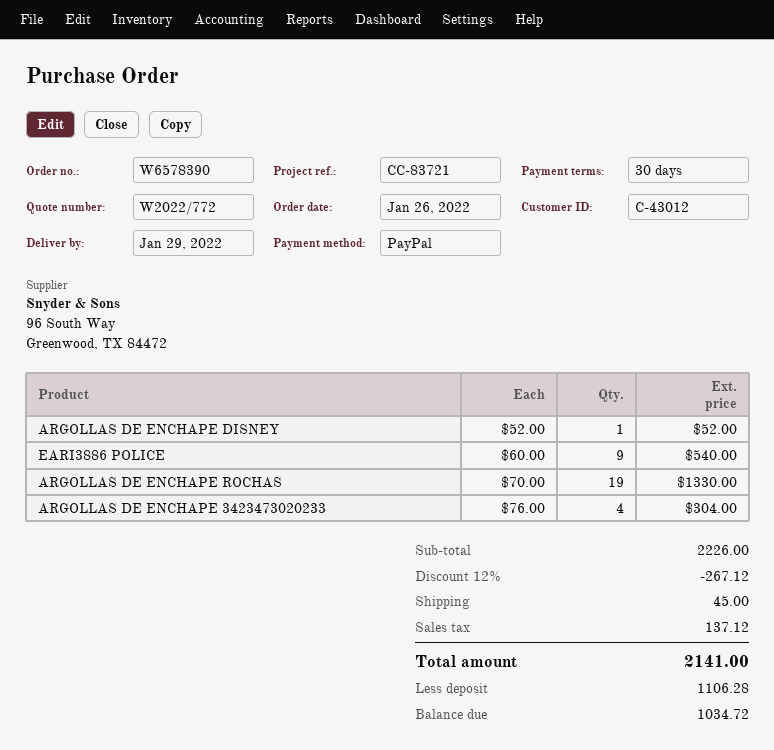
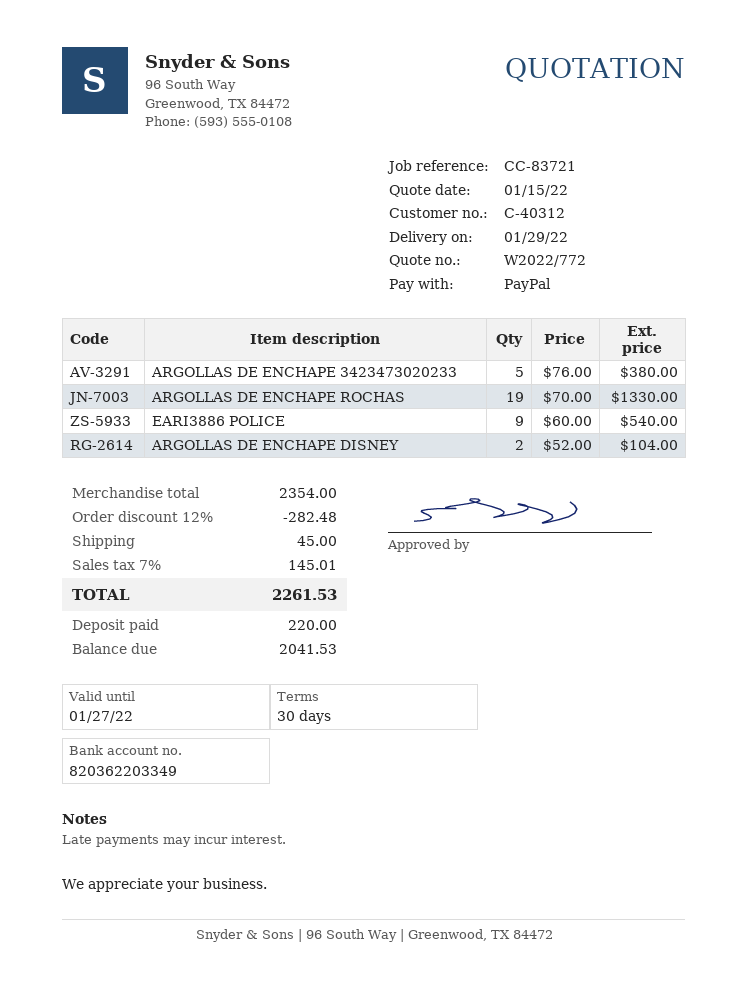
customer number: C-43012 -> C-40312
ARGOLLAS DE ENCHAPE DISNEY: 1 x 52.00 = 52.00 -> 2 x 52.00 = 104.00
ARGOLLAS DE ENCHAPE 3423473020233: 4 x 76.00 = 304.00 -> 5 x 76.00 = 380.00
subtotal: 2226.00 -> 2354.00
discount: 12% = 267.12 -> 12% = 282.48
tax: 137.12 -> 145.01
total: 2141.00 -> 2261.53
deposit: 1106.28 -> 220.00
balance: 1034.72 -> 2041.53

